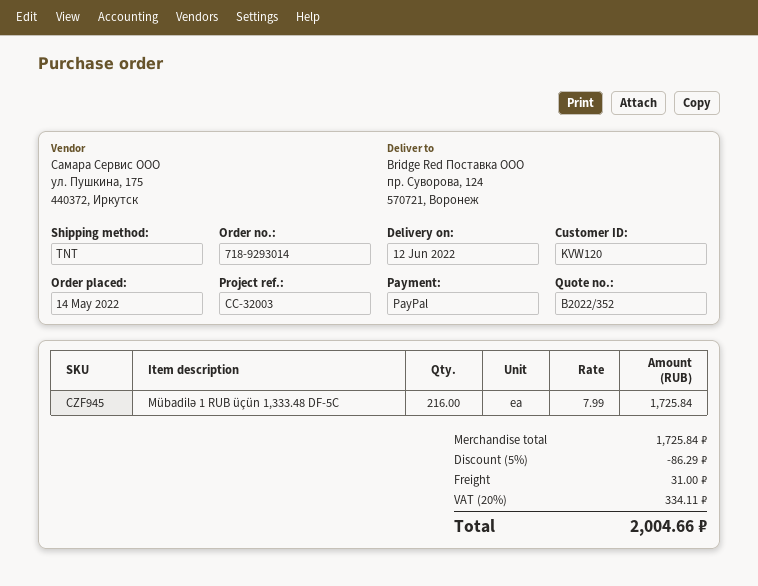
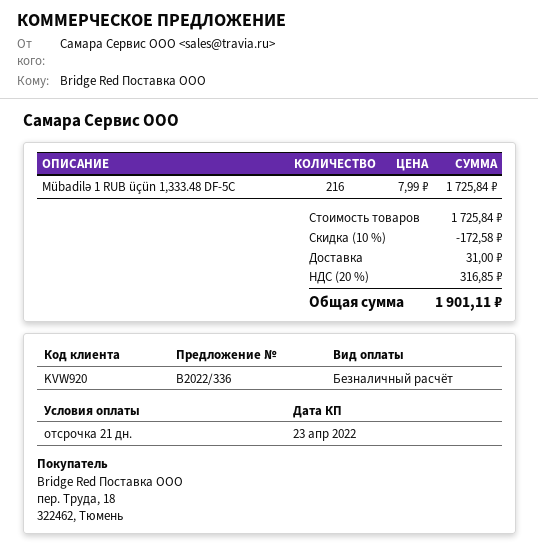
quote number: B2022/352 -> B2022/336
customer number: KVW120 -> KVW920
payment method: PayPal -> bank transfer
discount: 5% = 86.29 -> 10% = 172.58
tax: 20% = 334.11 -> 20% = 316.85
total: 2004.66 -> 1901.11

